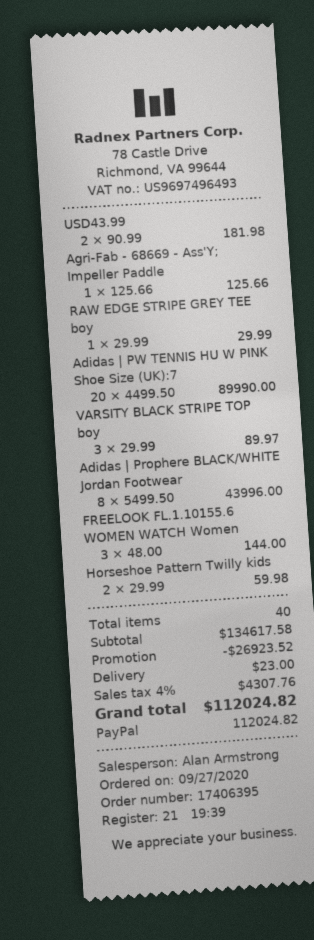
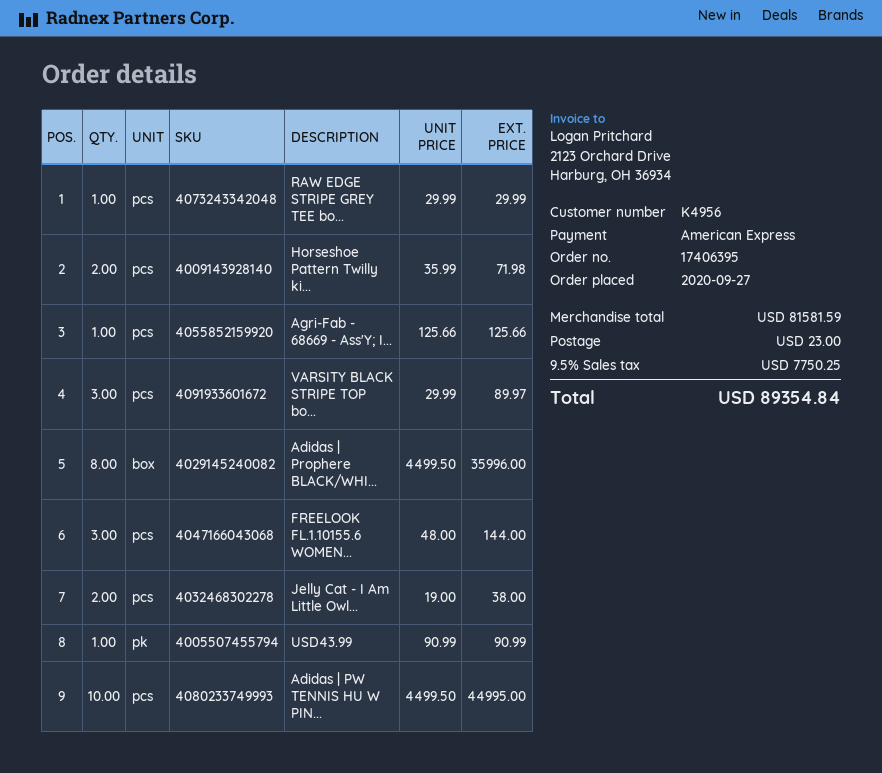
payment method: PayPal -> American Express
USD43.99: 2 x 90.99 = 181.98 -> 1 x 90.99 = 90.99
Adidas | PW TENNIS HU W PINK Shoe Size (UK):7: 20 x 4499.50 = 89990.00 -> 10 x 4499.50 = 44995.00
Adidas | Prophere BLACK/WHITE Jordan Footwear: 8 x 5499.50 = 43996.00 -> 8 x 4499.50 = 35996.00
Horseshoe Pattern Twilly kids: 2 x 29.99 = 59.98 -> 2 x 35.99 = 71.98
Jelly Cat - I Am Little Owl...: none -> 2 x 19.00 = 38.00
subtotal: 134617.58 -> 81581.59
discount: 26923.52 -> none
tax: 4% = 4307.76 -> 9.5% = 7750.25
total: 112024.82 -> 89354.84

